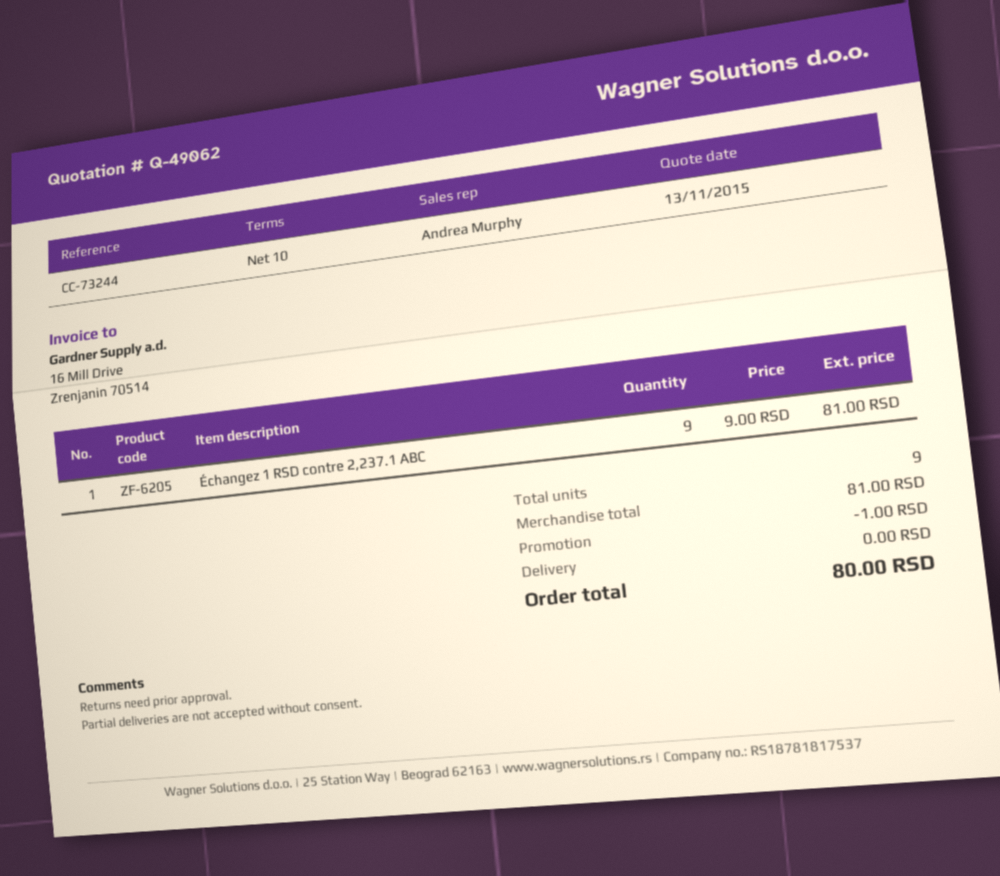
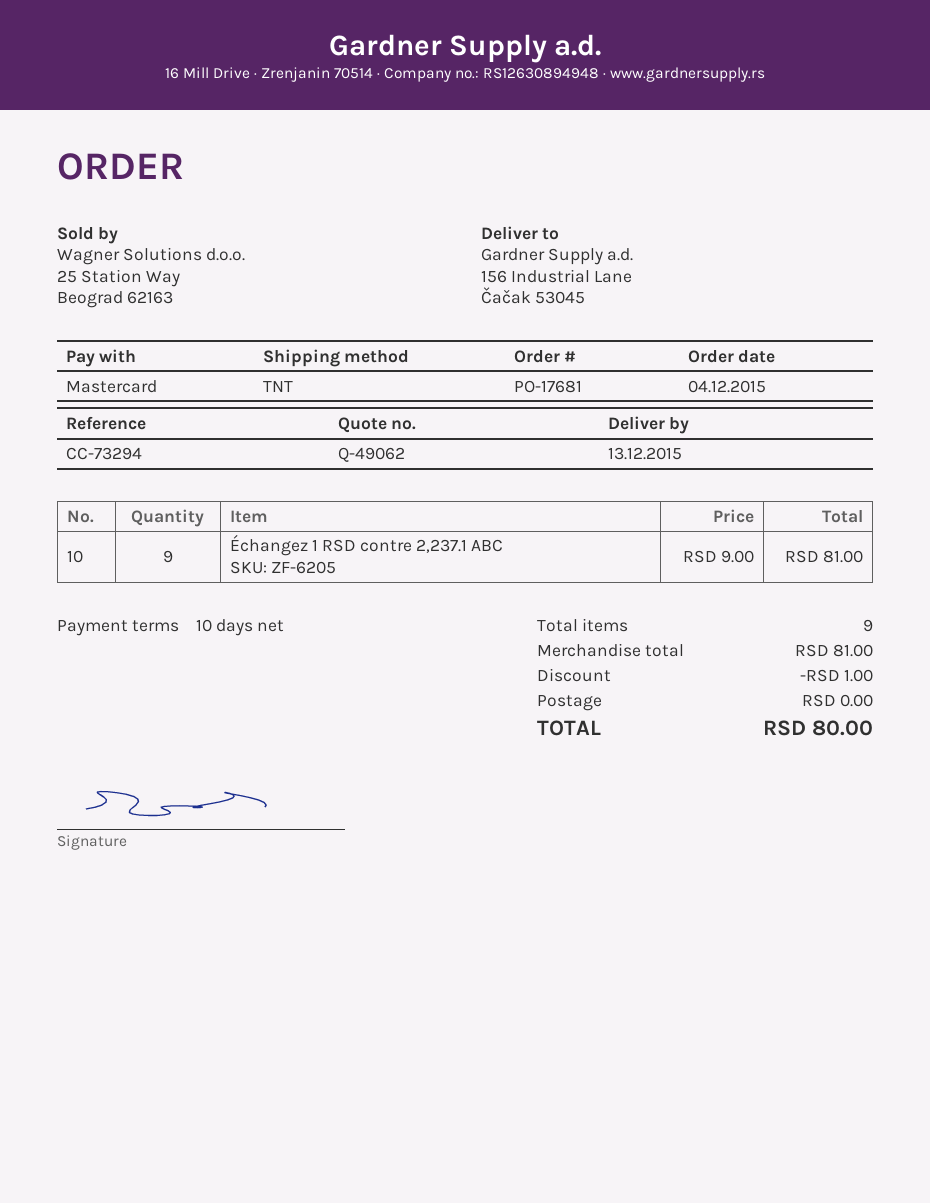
reference: CC-73244 -> CC-73294

